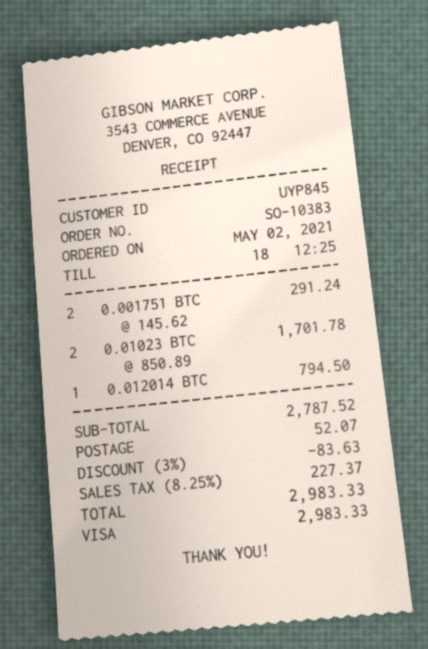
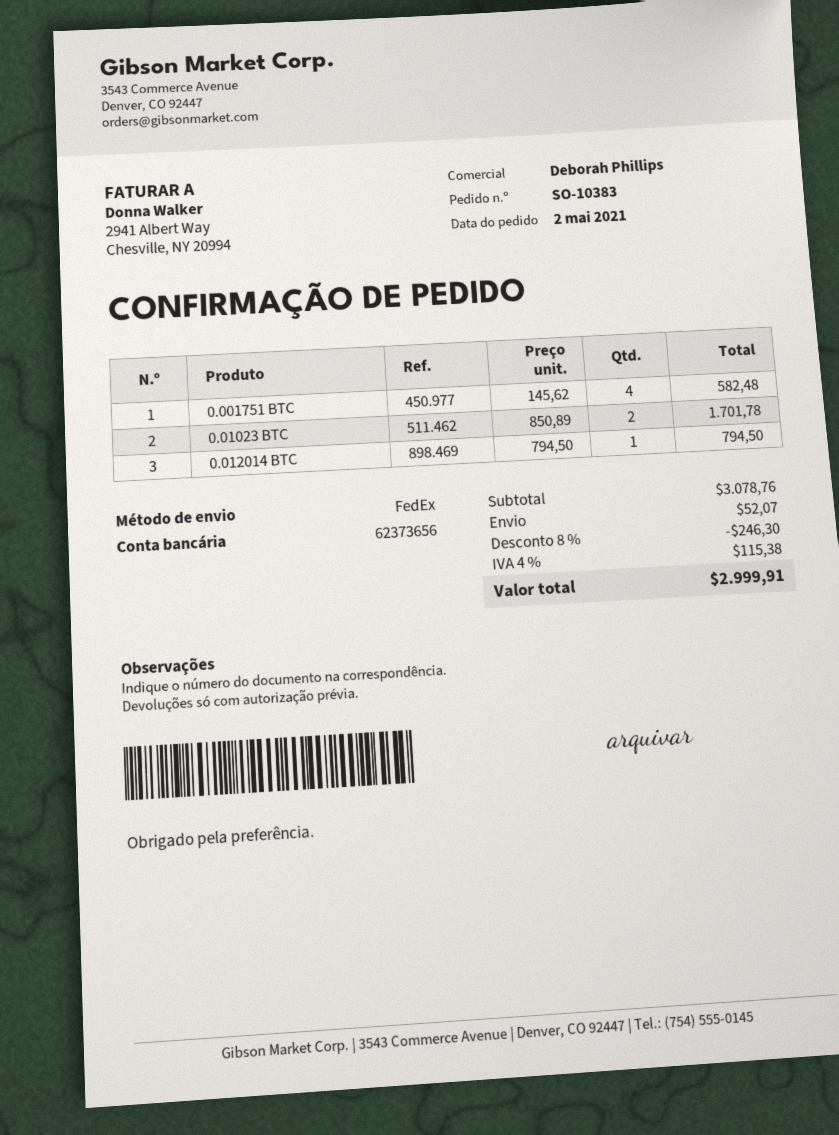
0.001751 BTC: 2 x 145.62 = 291.24 -> 4 x 145.62 = 582.48
subtotal: 2787.52 -> 3078.76
discount: 3% = 83.63 -> 8% = 246.30
tax: 8.25% = 227.37 -> 4% = 115.38
total: 2983.33 -> 2999.91

